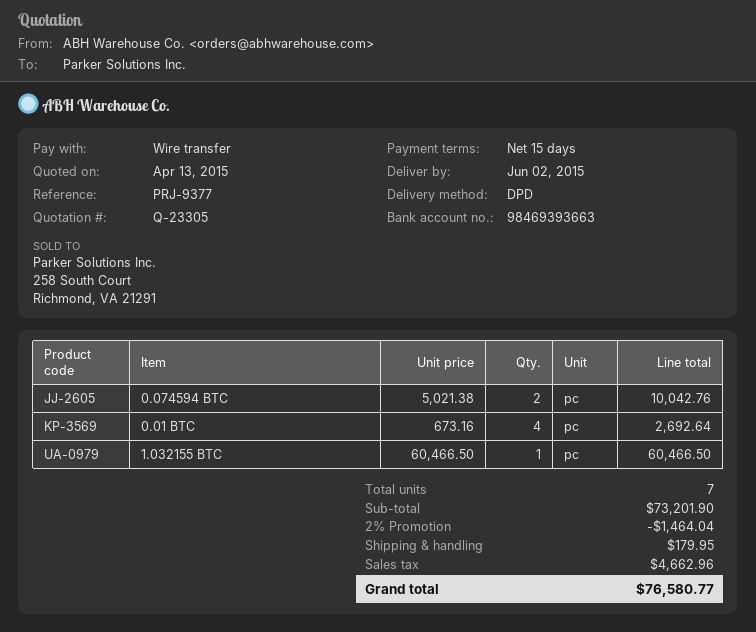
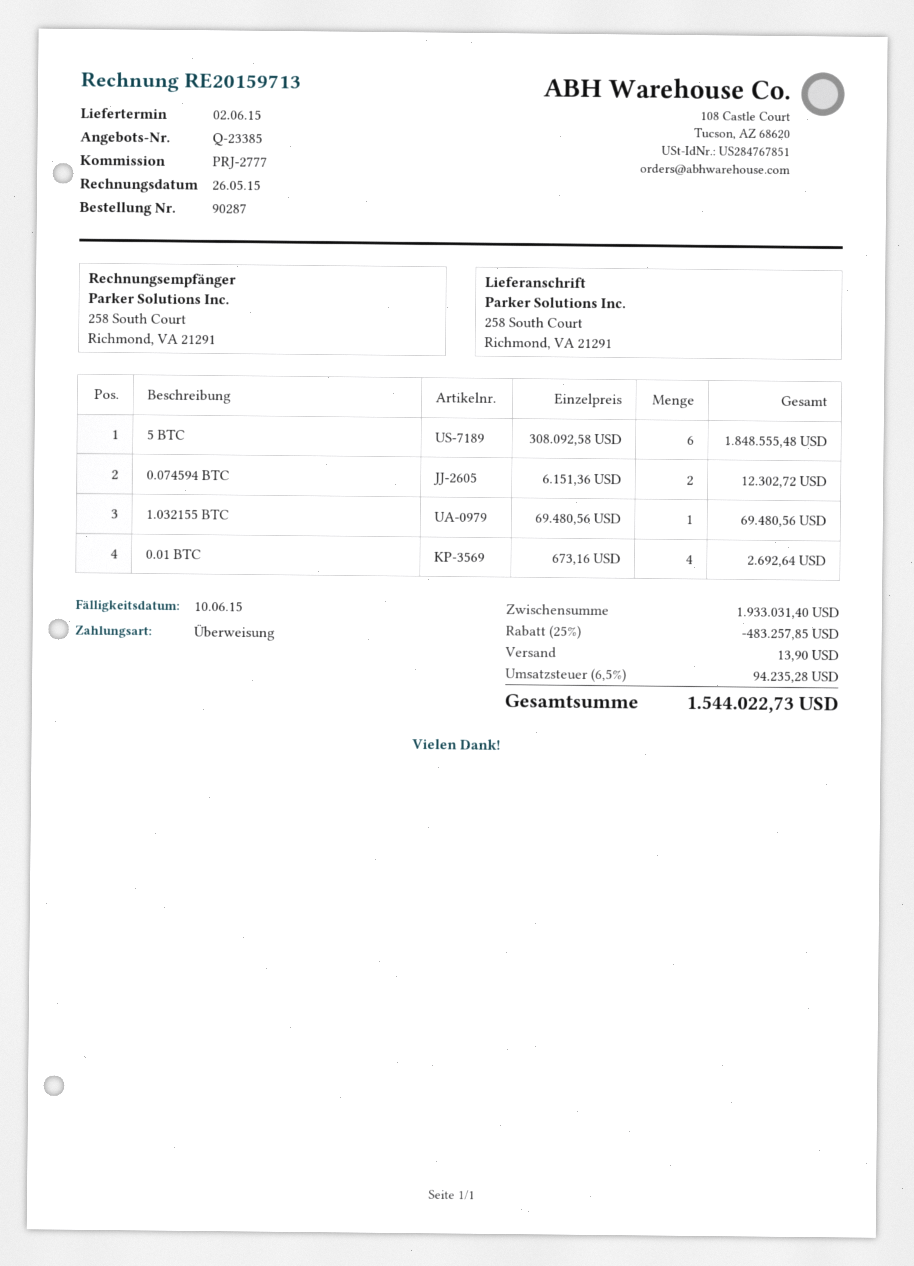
quote number: Q-23305 -> Q-23385
reference: PRJ-9377 -> PRJ-2777
0.074594 BTC: 2 x 5021.38 = 10042.76 -> 2 x 6151.36 = 12302.72
1.032155 BTC: 1 x 60466.50 = 60466.50 -> 1 x 69480.56 = 69480.56
5 BTC: none -> 6 x 308092.58 = 1848555.48
subtotal: 73201.90 -> 1933031.40
discount: 2% = 1464.04 -> 25% = 483257.85
shipping: 179.95 -> 13.90
tax: 4662.96 -> 94235.28
total: 76580.77 -> 1544022.73

